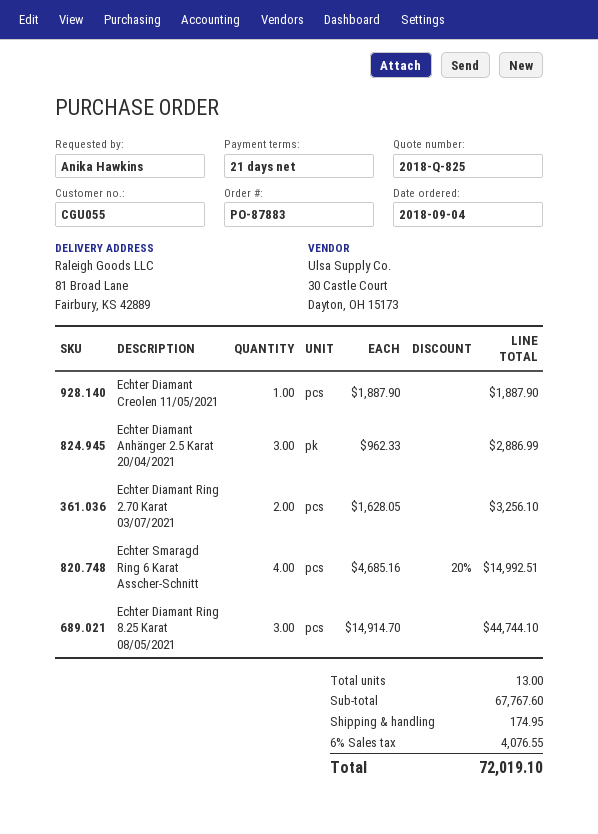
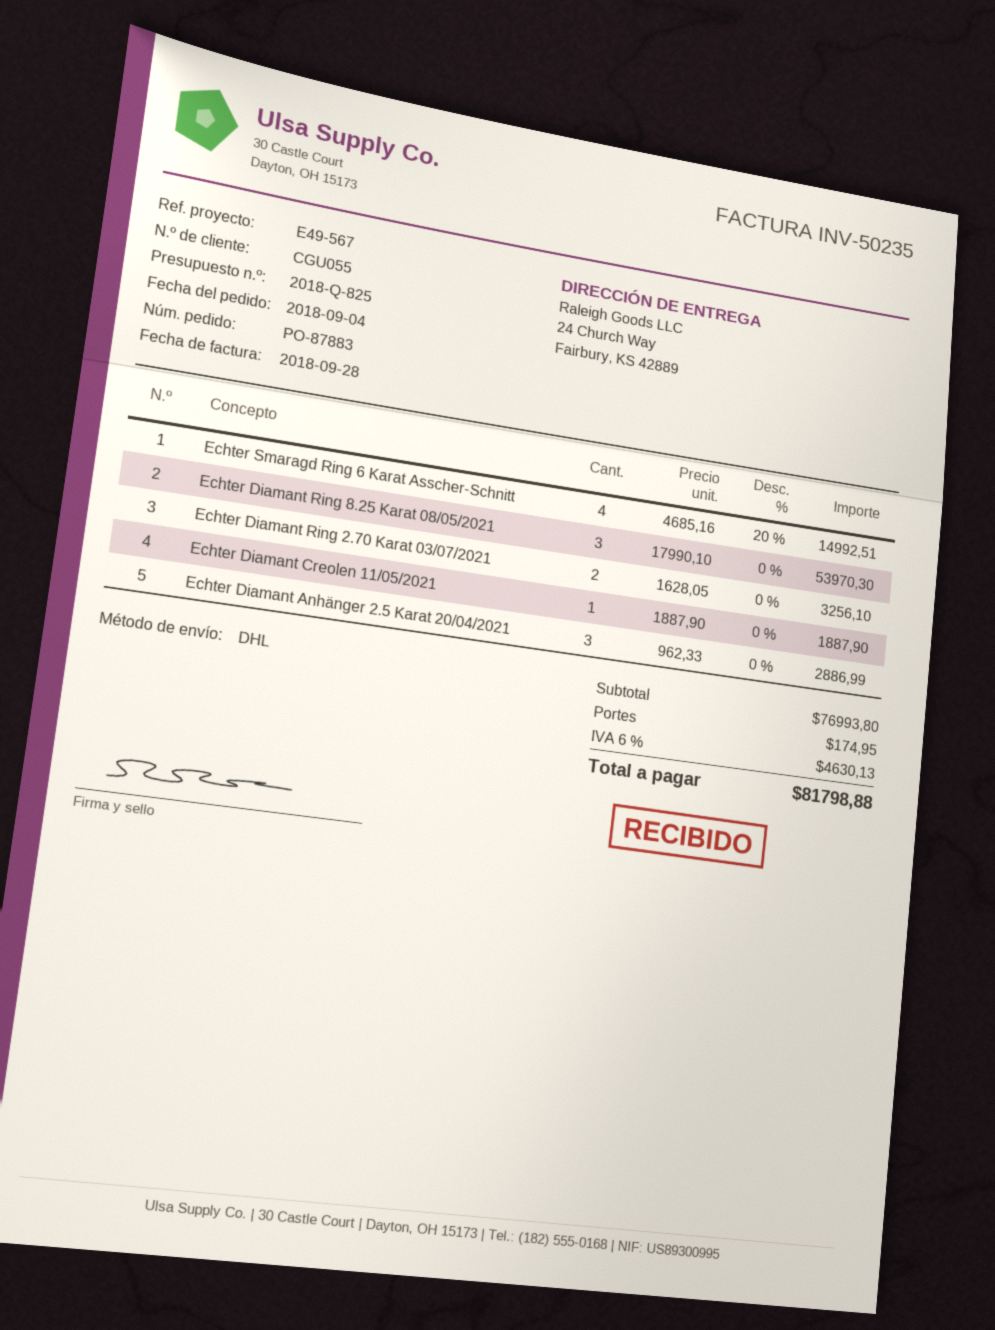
ship to: 81 Broad Lane, Fairbury, KS 42889 -> 24 Church Way, Fairbury, KS 42889
Echter Diamant Ring 8.25 Karat 08/05/2021: 3 x 14914.70 = 44744.10 -> 3 x 17990.10 = 53970.30
subtotal: 67767.60 -> 76993.80
tax: 6% = 4076.55 -> 6% = 4630.13
total: 72019.10 -> 81798.88

